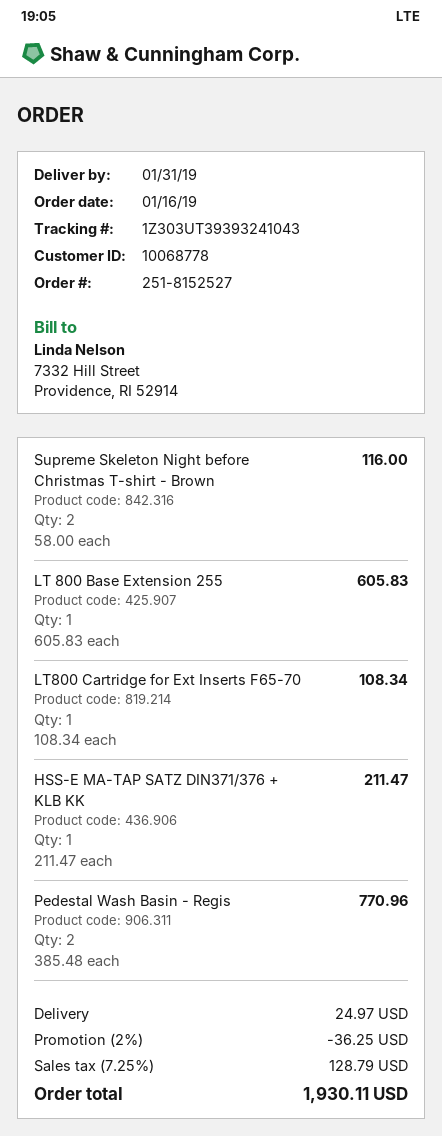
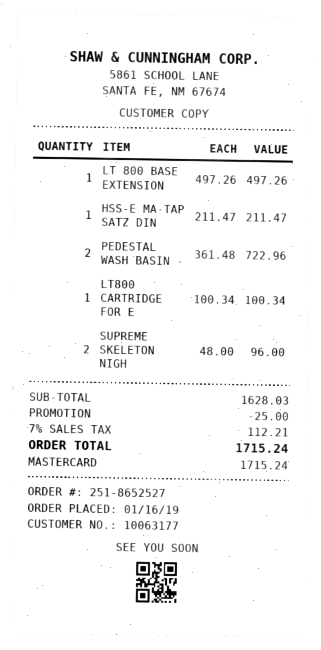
order number: 251-8152527 -> 251-8652527
customer number: 10068778 -> 10063177
Supreme Skeleton Night before Christmas T-shirt - Brown: 2 x 58.00 = 116.00 -> 2 x 48.00 = 96.00
LT 800 Base Extension 255: 1 x 605.83 = 605.83 -> 1 x 497.26 = 497.26
LT800 Cartridge for Ext Inserts F65-70: 1 x 108.34 = 108.34 -> 1 x 100.34 = 100.34
Pedestal Wash Basin - Regis: 2 x 385.48 = 770.96 -> 2 x 361.48 = 722.96
discount: 36.25 -> 25.00
shipping: 24.97 -> none
tax: 7.25% = 128.79 -> 7% = 112.21
total: 1930.11 -> 1715.24

